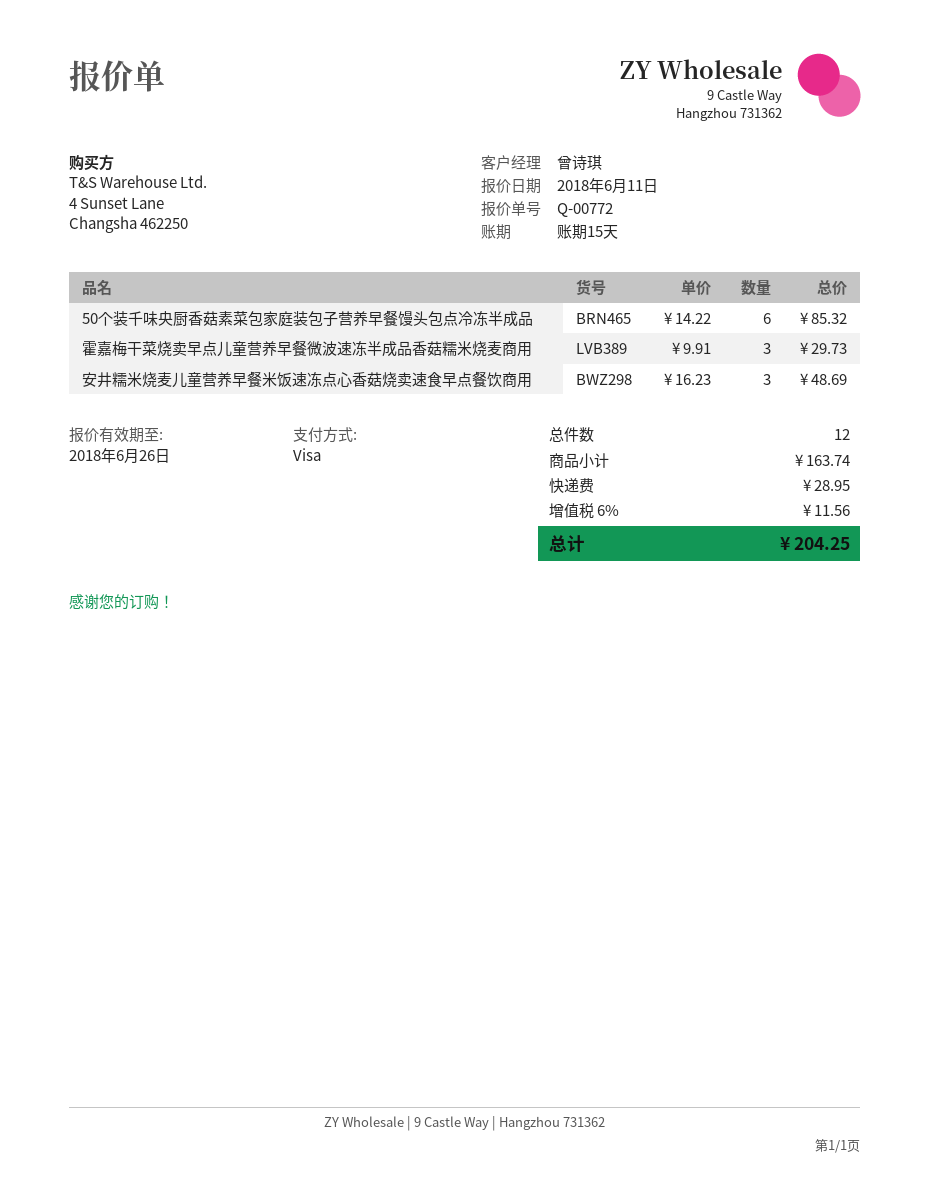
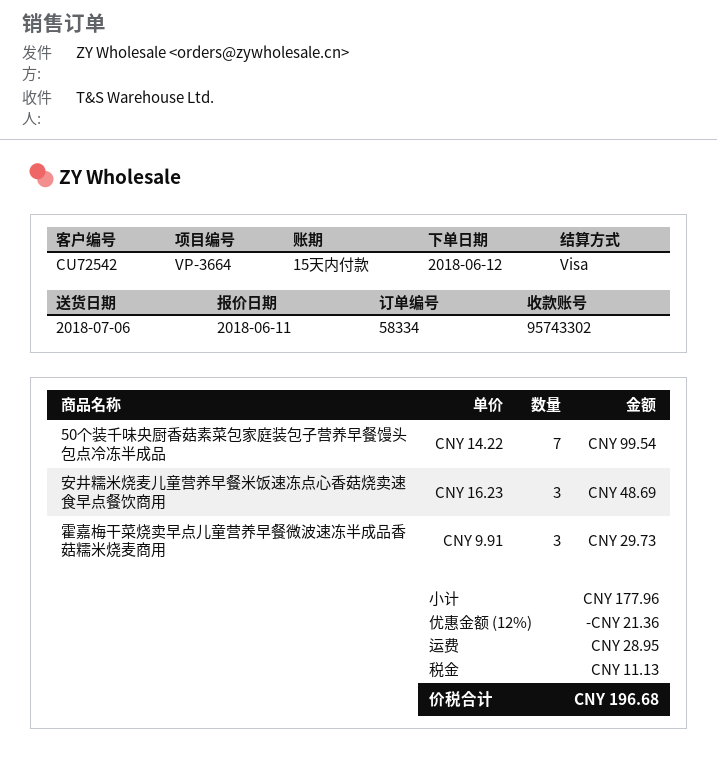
50个装千味央厨香菇素菜包家庭装包子营养早餐馒头包点冷冻半成品: 6 x 14.22 = 85.32 -> 7 x 14.22 = 99.54
subtotal: 163.74 -> 177.96
discount: none -> 12% = 21.36
tax: 11.56 -> 11.13
total: 204.25 -> 196.68

